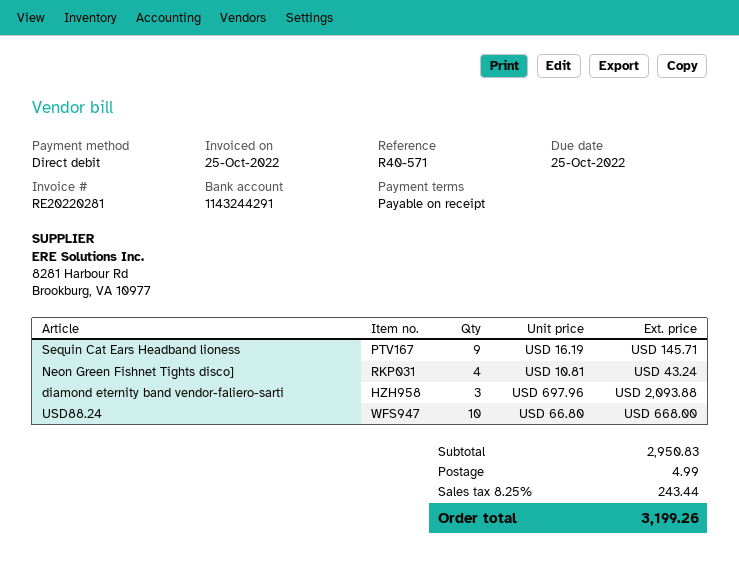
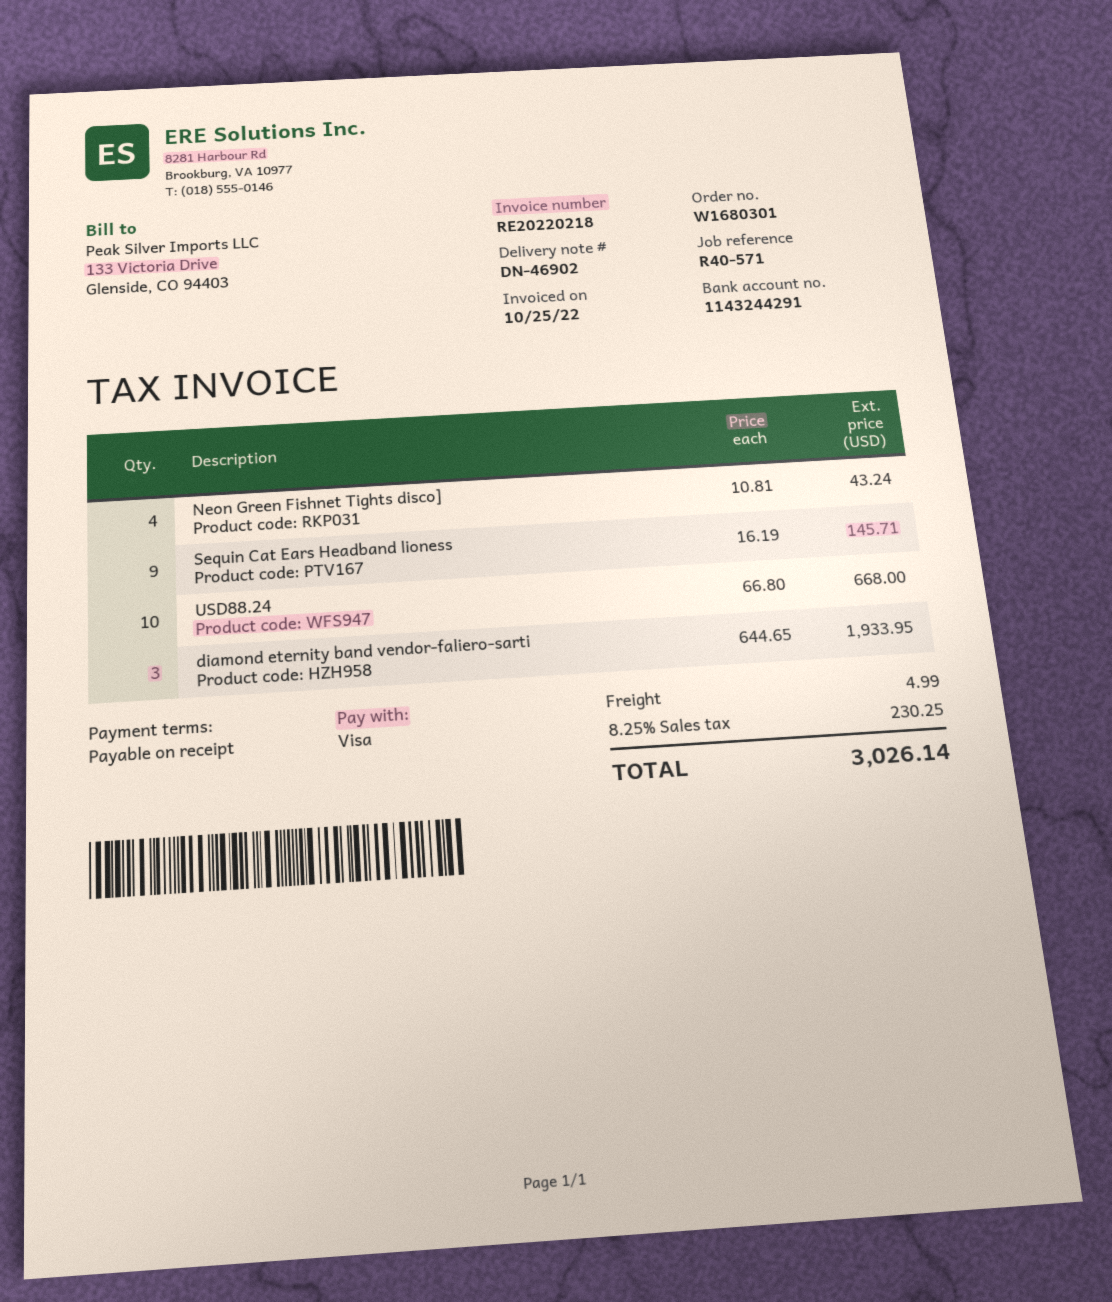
invoice number: RE20220281 -> RE20220218
payment method: direct debit -> Visa
diamond eternity band vendor-faliero-sarti: 3 x 697.96 = 2093.88 -> 3 x 644.65 = 1933.95
tax: 8.25% = 243.44 -> 8.25% = 230.25
total: 3199.26 -> 3026.14

